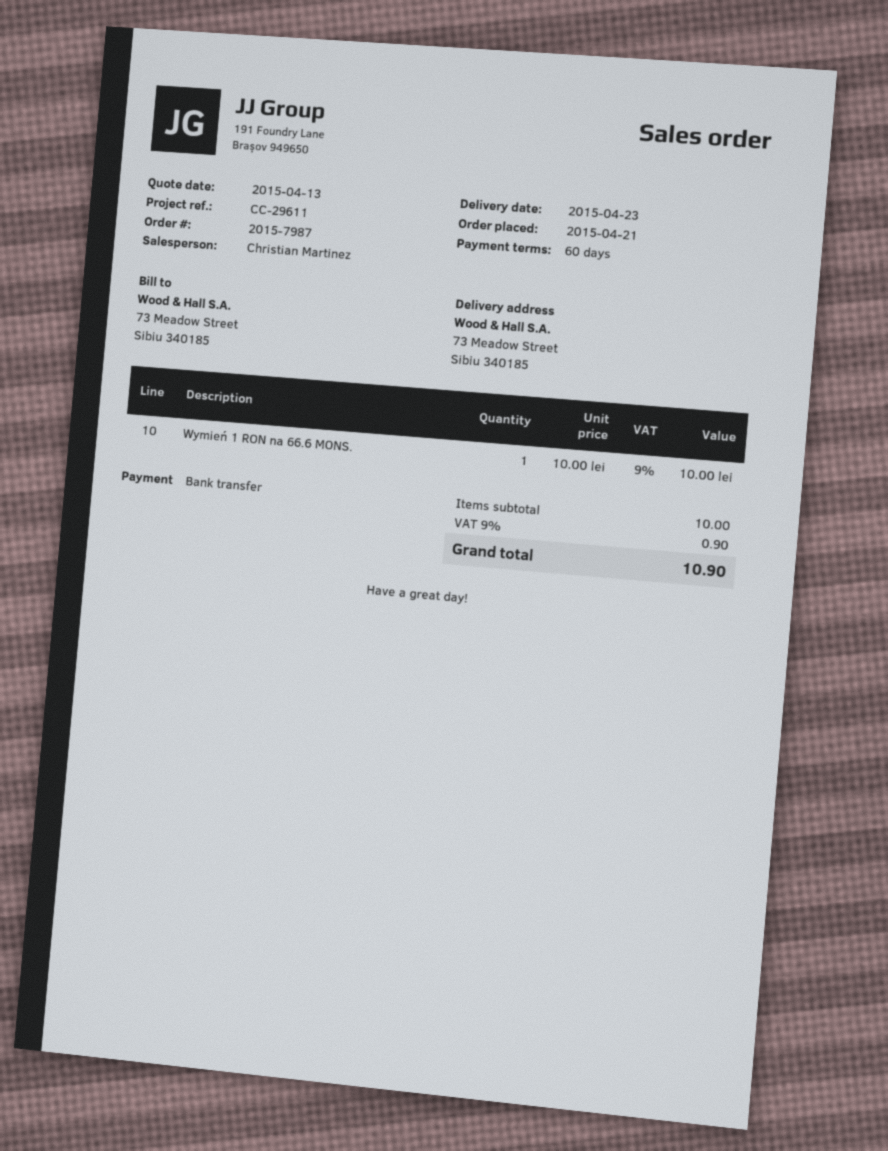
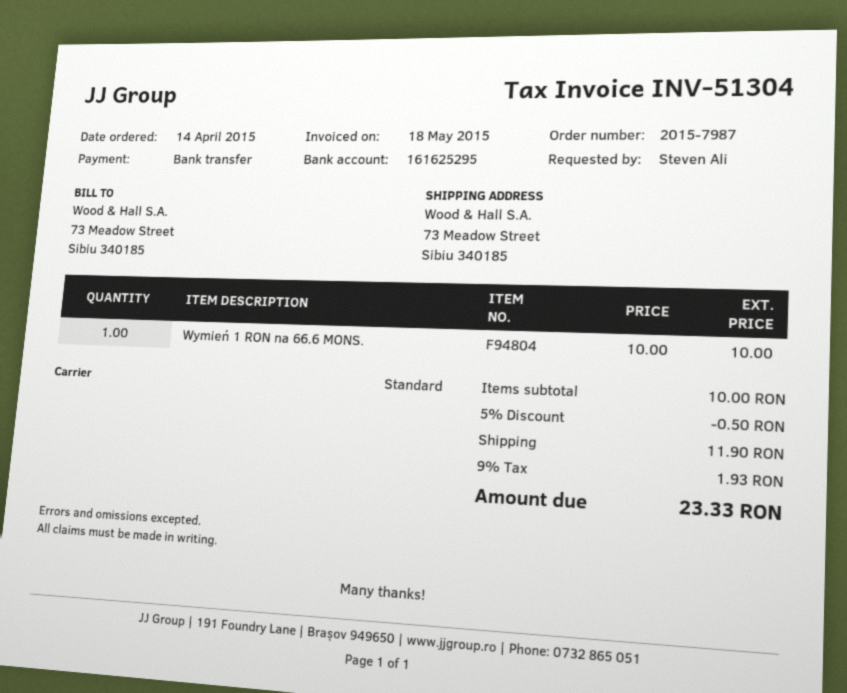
order date: 2015-04-21 -> 2015-04-14
discount: none -> 5% = 0.50
shipping: none -> 11.90
tax: 9% = 0.90 -> 9% = 1.93
total: 10.90 -> 23.33

